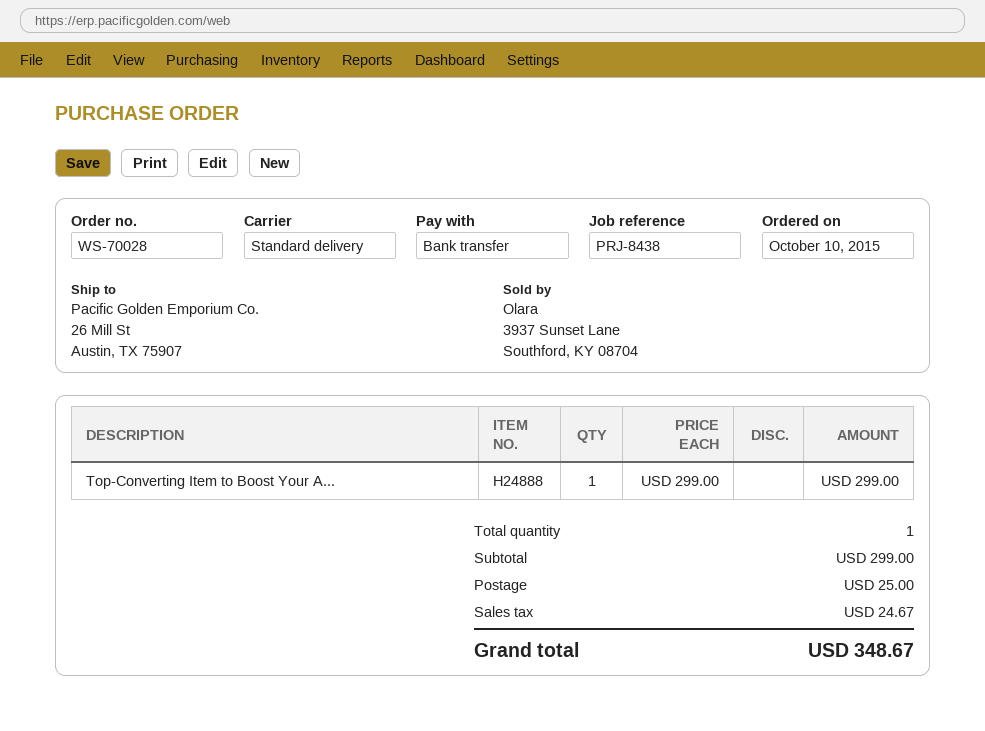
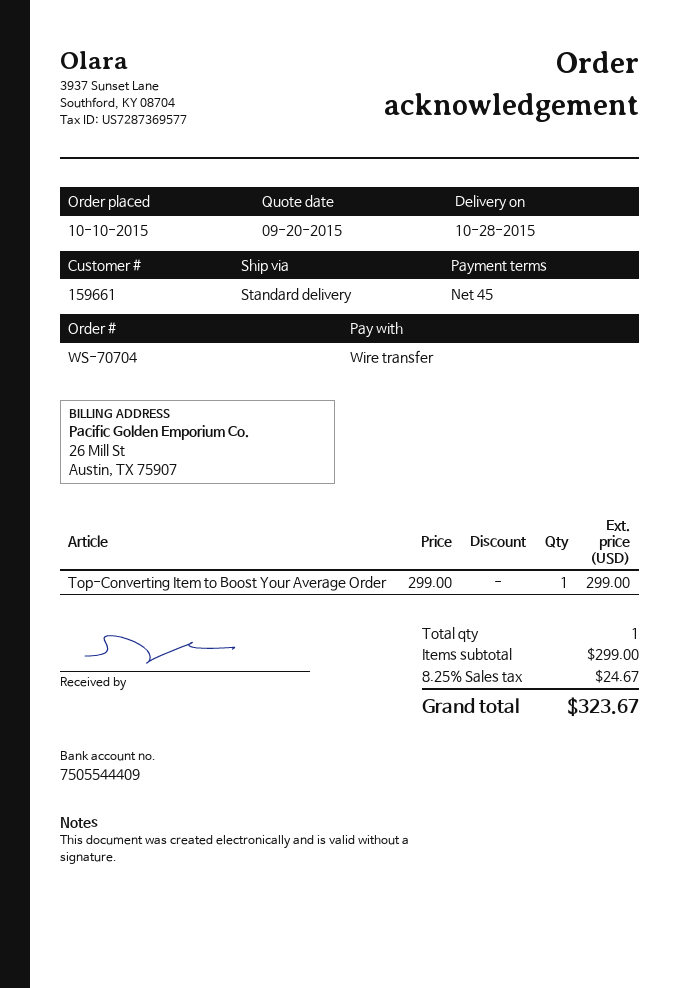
order number: WS-70028 -> WS-70704
shipping: 25.00 -> none
total: 348.67 -> 323.67

